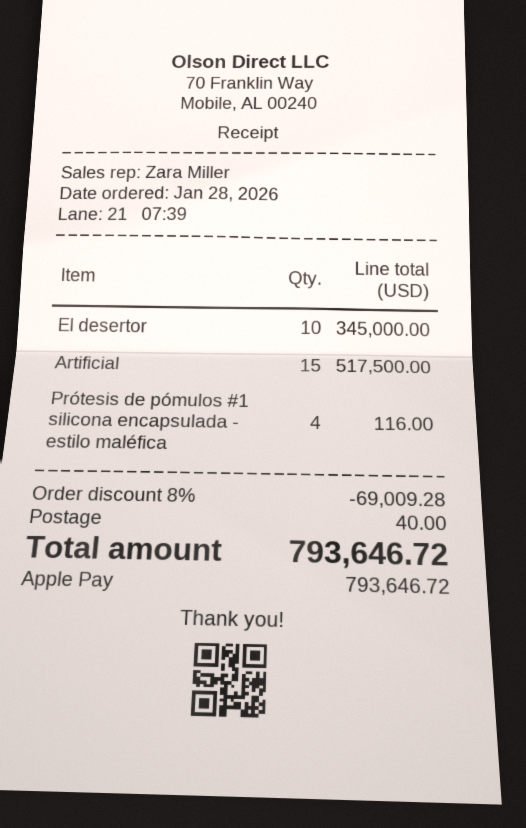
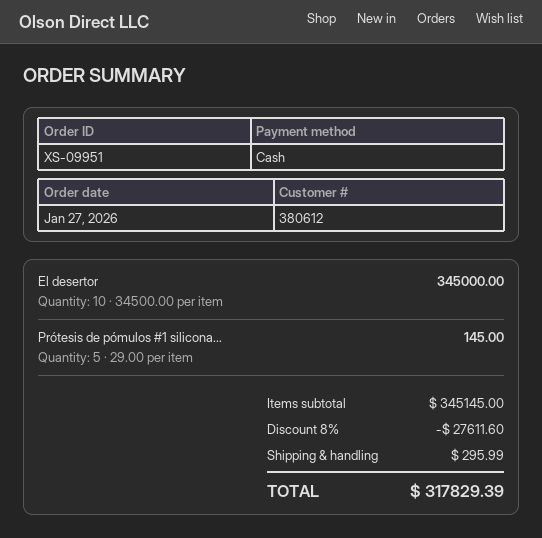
order date: 2026-01-28 -> 2026-01-27
payment method: Apple Pay -> cash
Artificial: 15 for 517500.00 -> none
Prótesis de pómulos #1 silicona encapsulada - estilo maléfica: 4 for 116.00 -> 5 for 145.00
discount: 8% = 69009.28 -> 8% = 27611.60
shipping: 40.00 -> 295.99
total: 793646.72 -> 317829.39

